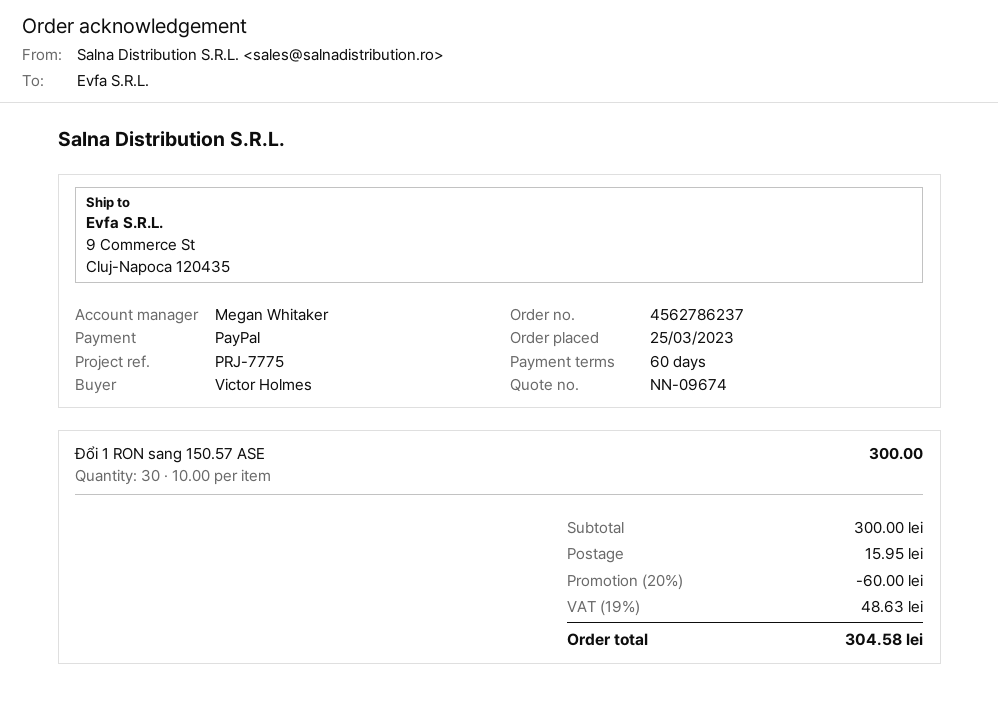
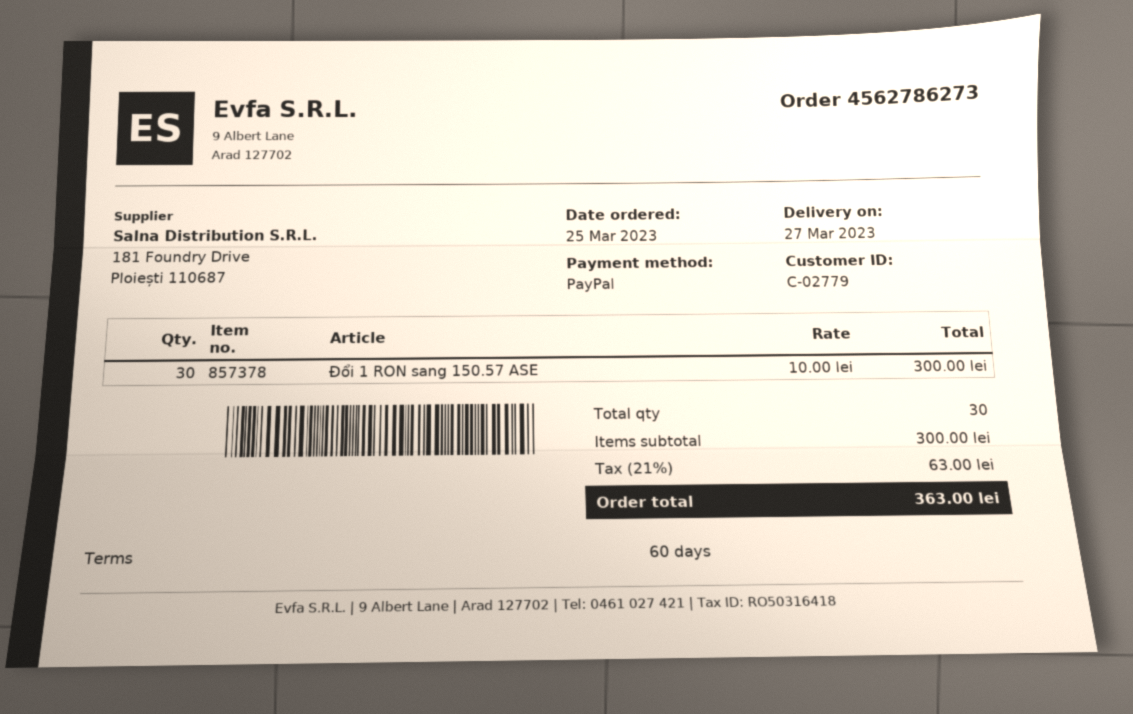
order number: 4562786237 -> 4562786273
discount: 20% = 60.00 -> none
shipping: 15.95 -> none
tax: 19% = 48.63 -> 21% = 63.00
total: 304.58 -> 363.00

